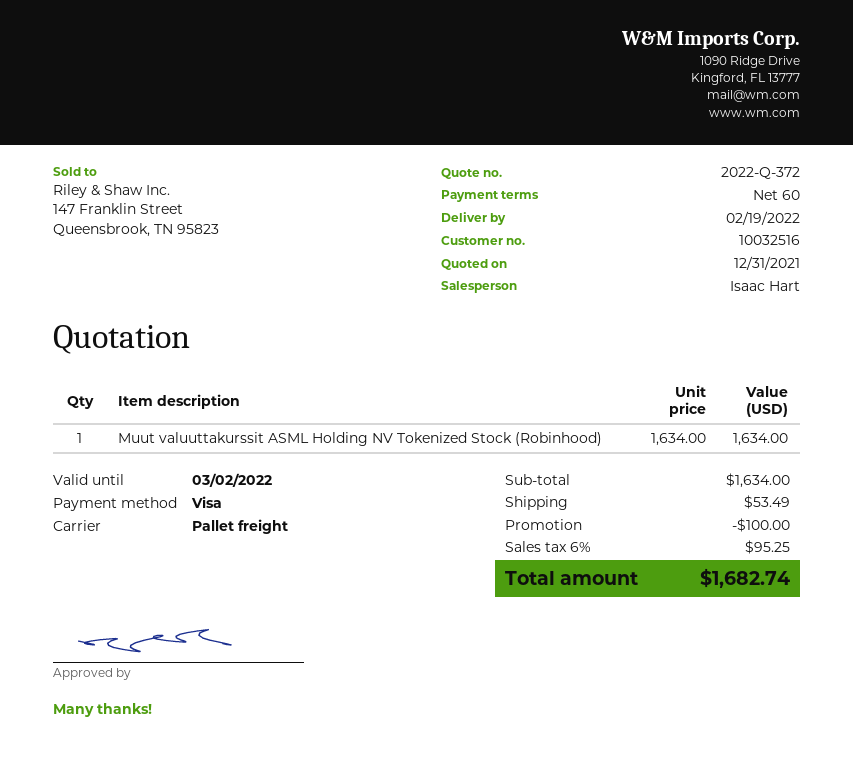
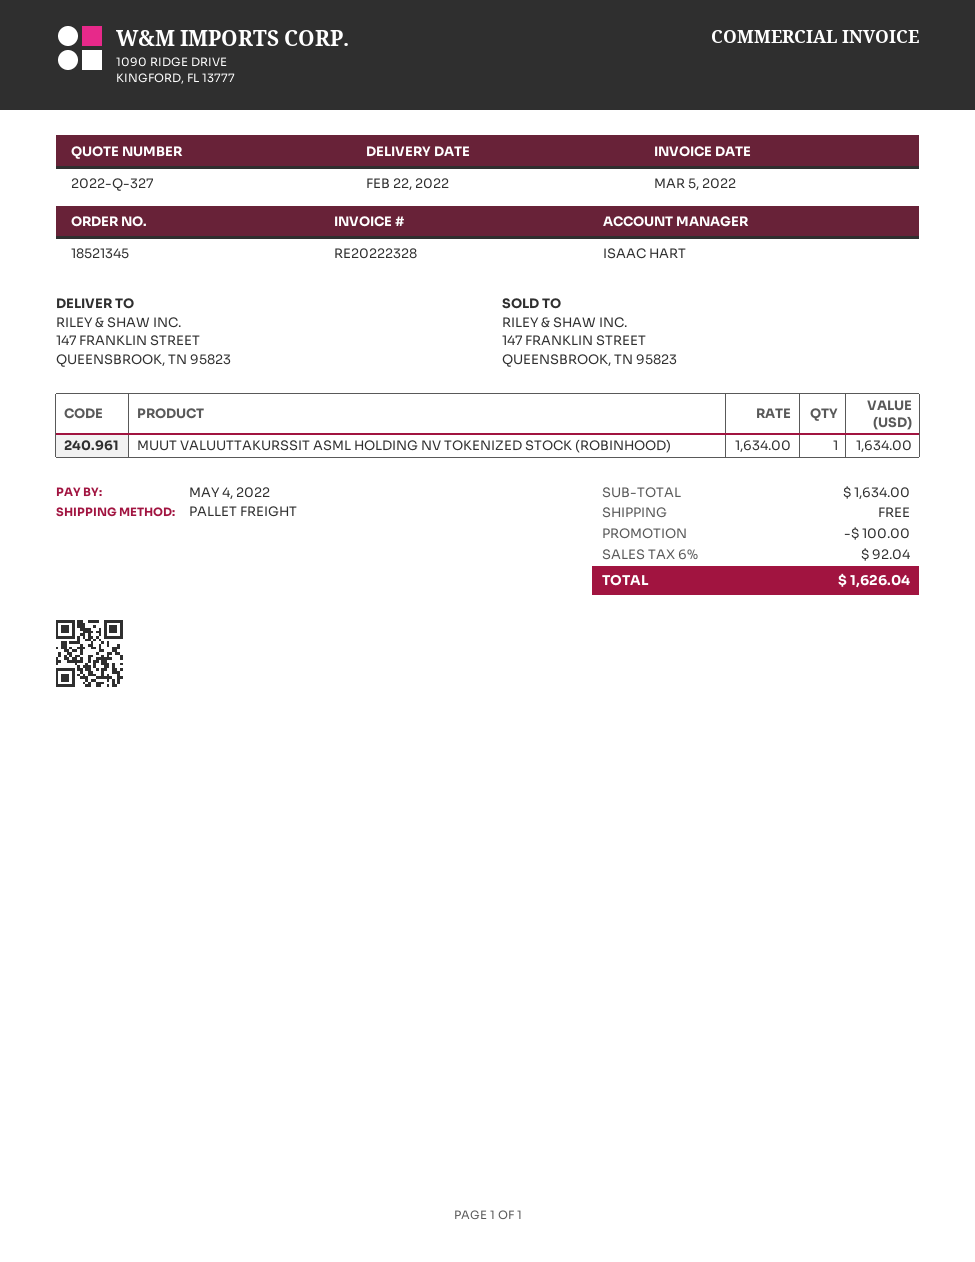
quote number: 2022-Q-372 -> 2022-Q-327
delivery date: 2022-02-19 -> 2022-02-22
shipping: 53.49 -> 0.00
tax: 6% = 95.25 -> 6% = 92.04
total: 1682.74 -> 1626.04

